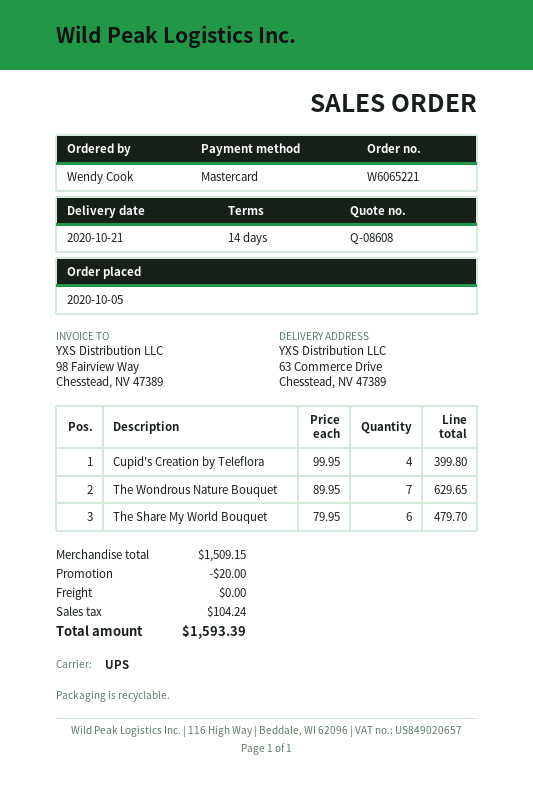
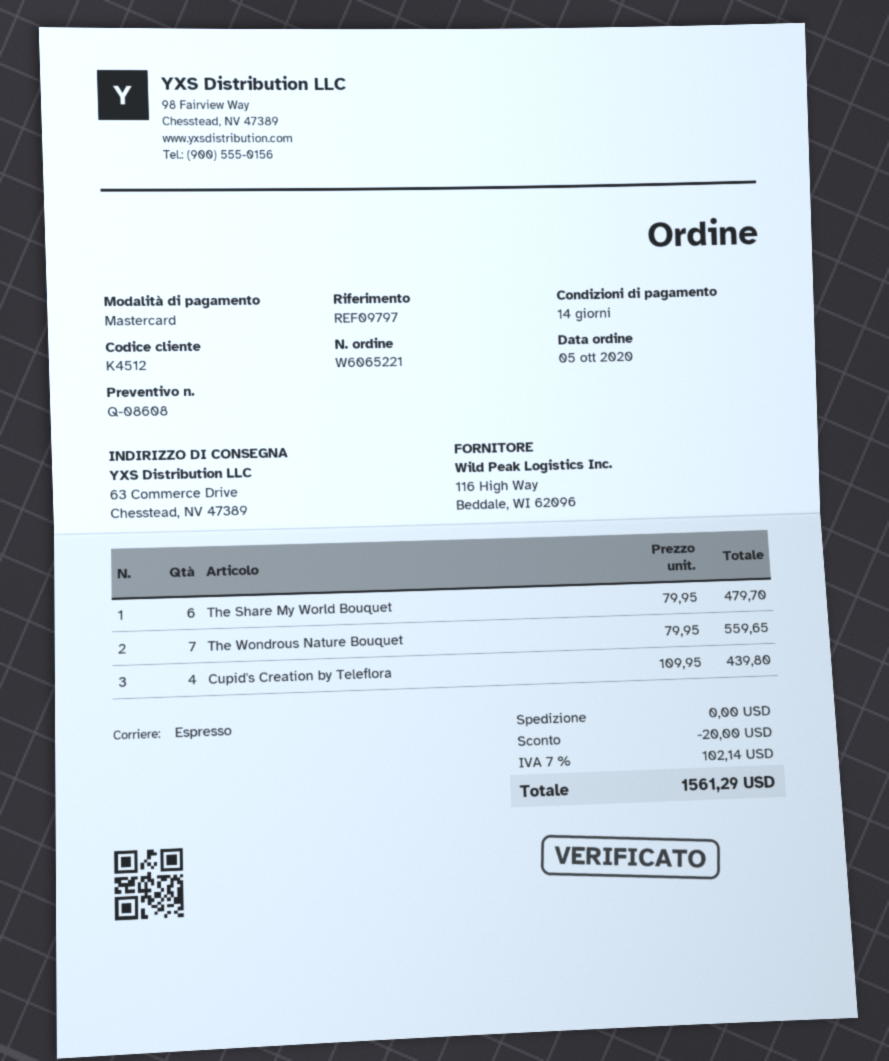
shipping method: UPS -> express
Cupid's Creation by Teleflora: 4 x 99.95 = 399.80 -> 4 x 109.95 = 439.80
The Wondrous Nature Bouquet: 7 x 89.95 = 629.65 -> 7 x 79.95 = 559.65
tax: 104.24 -> 102.14
total: 1593.39 -> 1561.29

